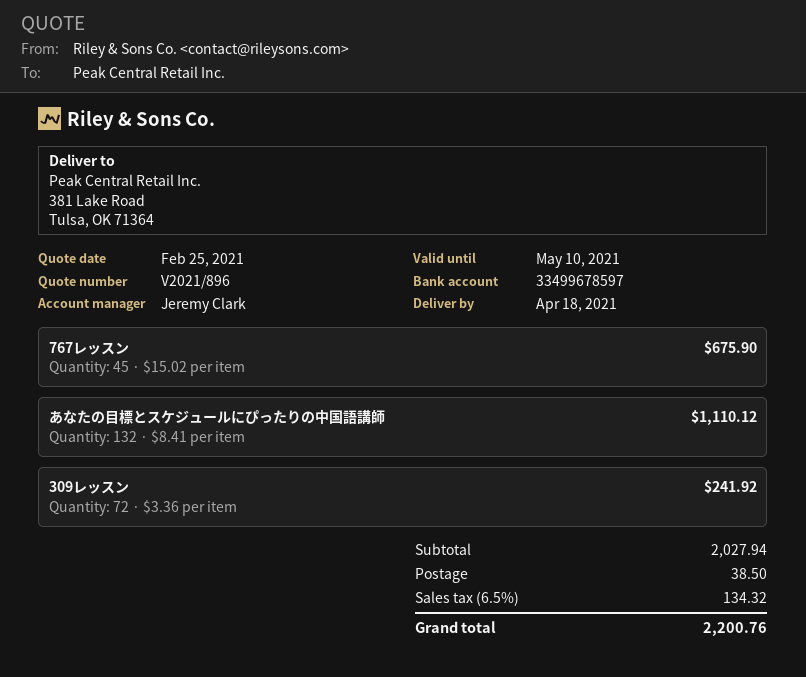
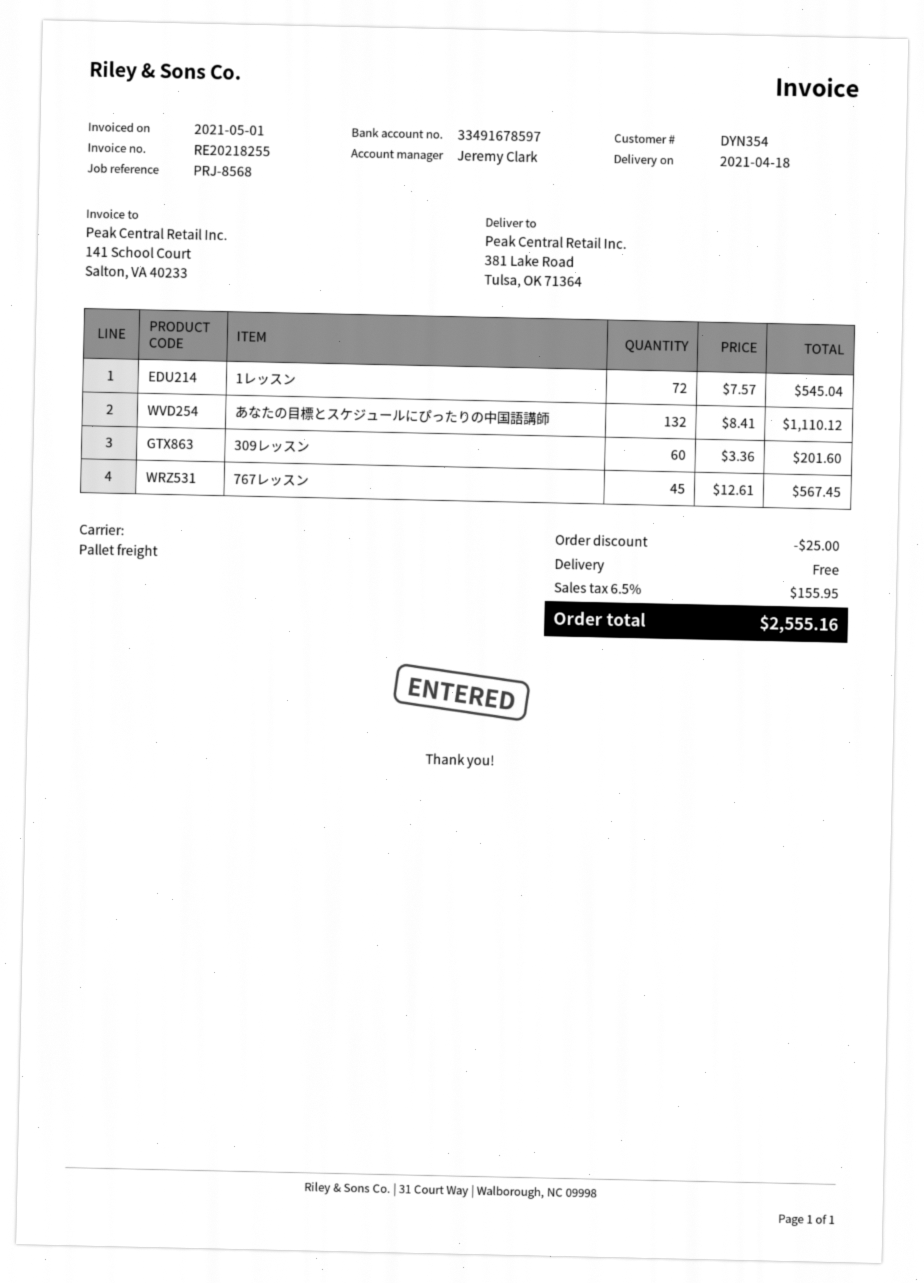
bank account: 33499678597 -> 33491678597
767レッスン: 45 x 15.02 = 675.90 -> 45 x 12.61 = 567.45
309レッスン: 72 x 3.36 = 241.92 -> 60 x 3.36 = 201.60
1レッスン: none -> 72 x 7.57 = 545.04
discount: none -> 25.00
shipping: 38.50 -> 0.00
tax: 6.5% = 134.32 -> 6.5% = 155.95
total: 2200.76 -> 2555.16

